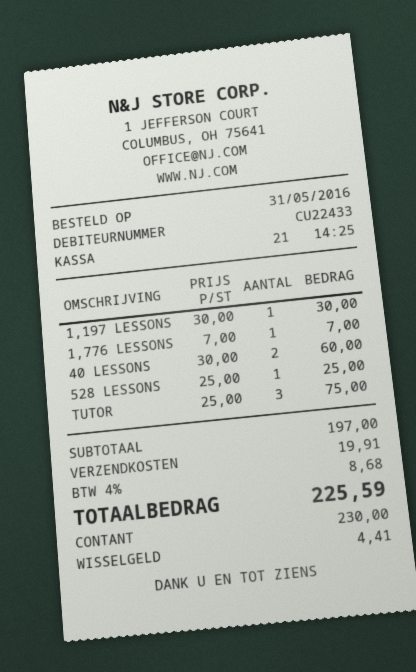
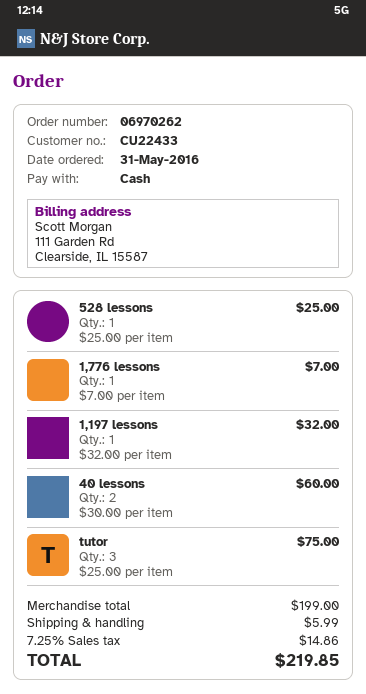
1,197 LESSONS: 1 x 30.00 = 30.00 -> 1 x 32.00 = 32.00
subtotal: 197.00 -> 199.00
shipping: 19.91 -> 5.99
tax: 4% = 8.68 -> 7.25% = 14.86
total: 225.59 -> 219.85

